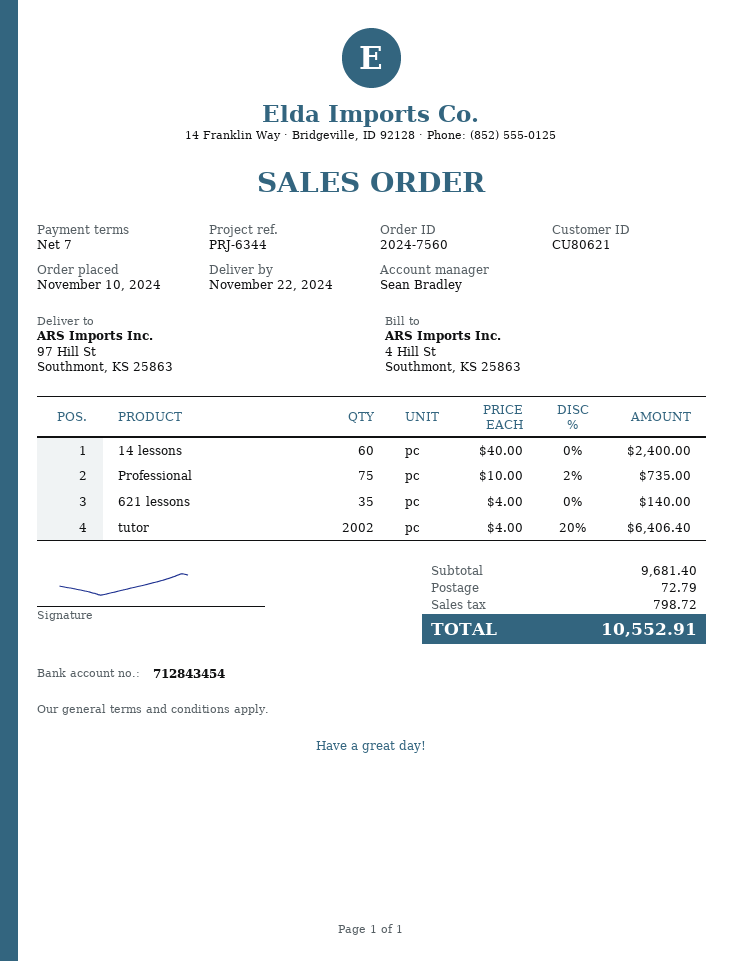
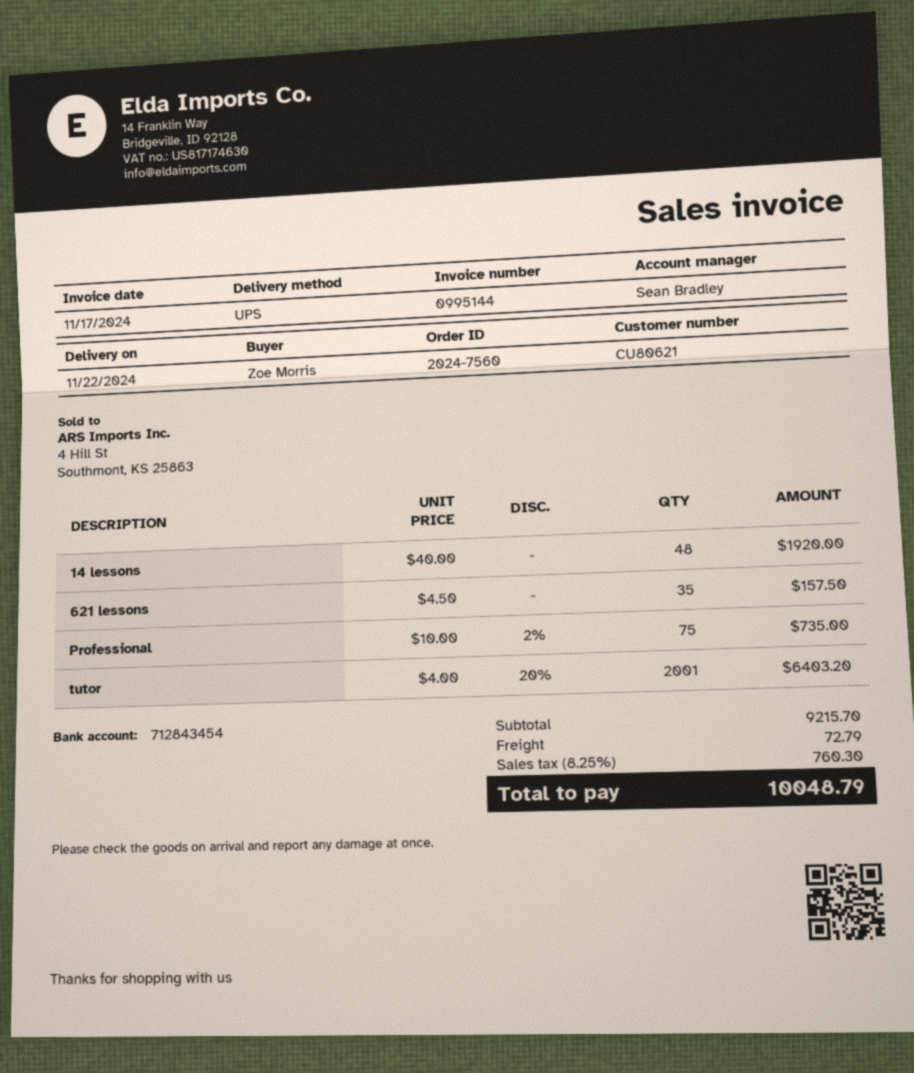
14 lessons: 60 x 40.00 = 2400.00 -> 48 x 40.00 = 1920.00
621 lessons: 35 x 4.00 = 140.00 -> 35 x 4.50 = 157.50
tutor: 2002 x 4.00 - 20% = 6406.40 -> 2001 x 4.00 - 20% = 6403.20
subtotal: 9681.40 -> 9215.70
tax: 798.72 -> 760.30
total: 10552.91 -> 10048.79

